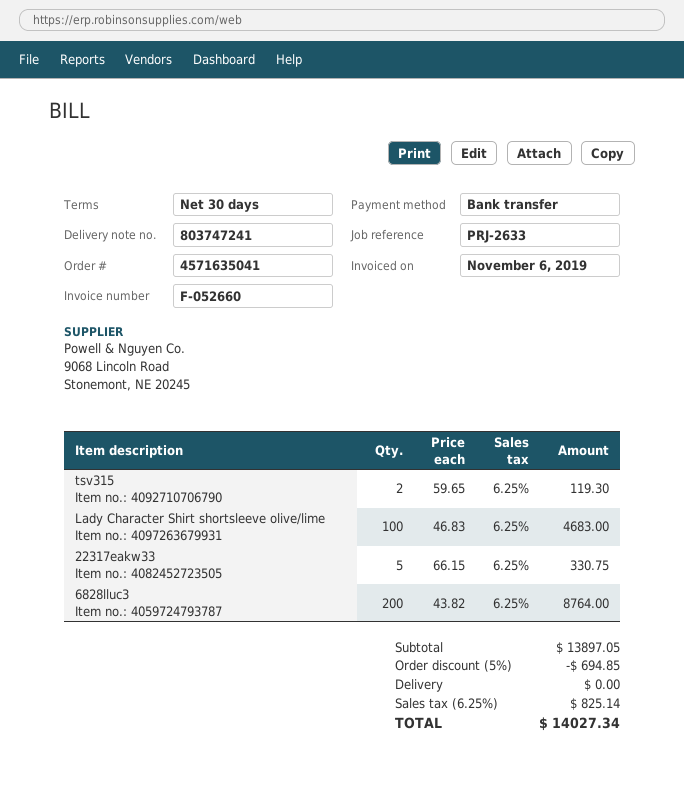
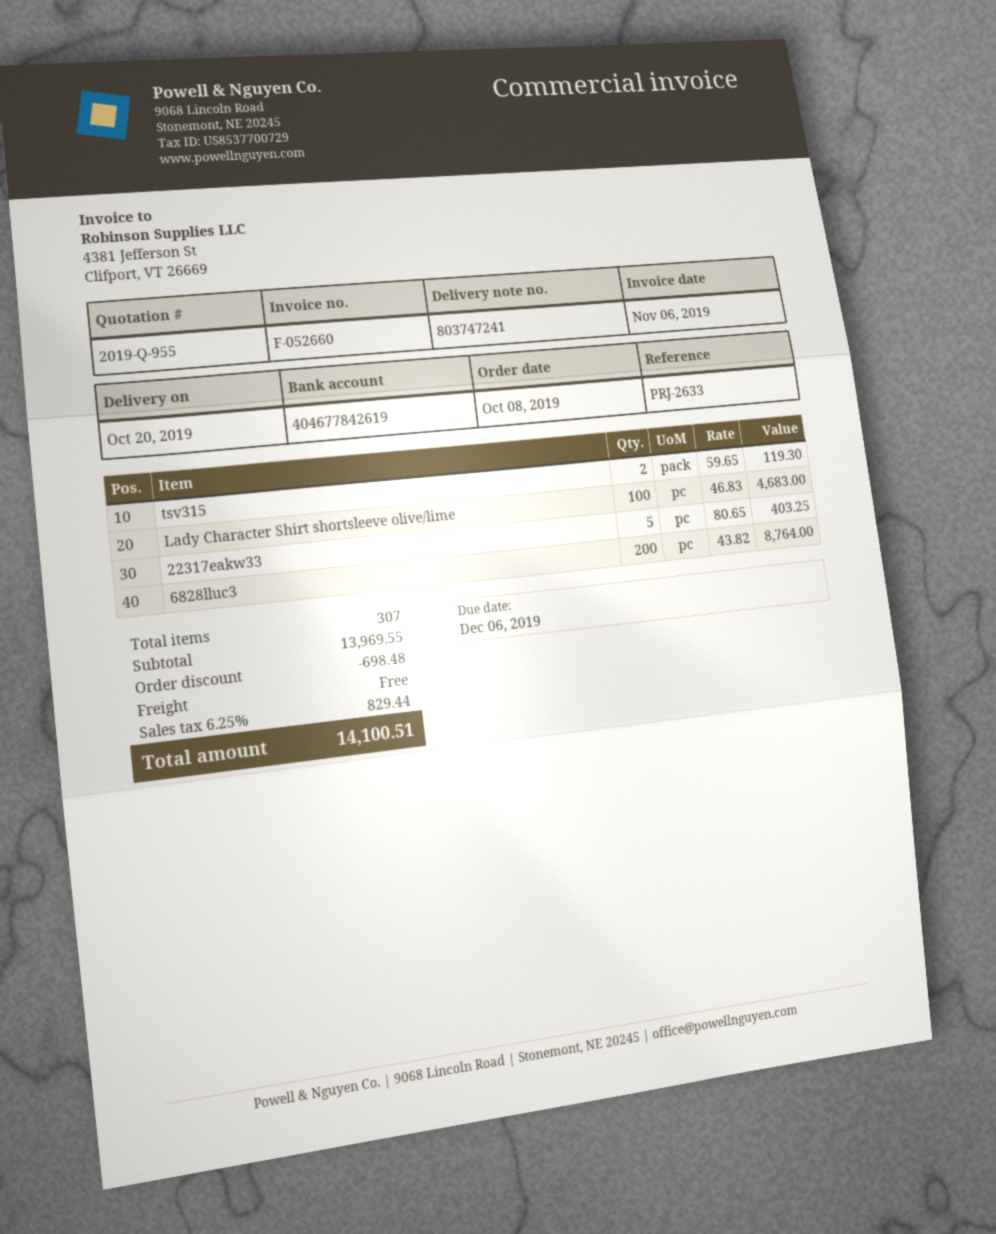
22317eakw33: 5 x 66.15 = 330.75 -> 5 x 80.65 = 403.25
subtotal: 13897.05 -> 13969.55
discount: 694.85 -> 698.48
tax: 6.25% = 825.14 -> 6.25% = 829.44
total: 14027.34 -> 14100.51

